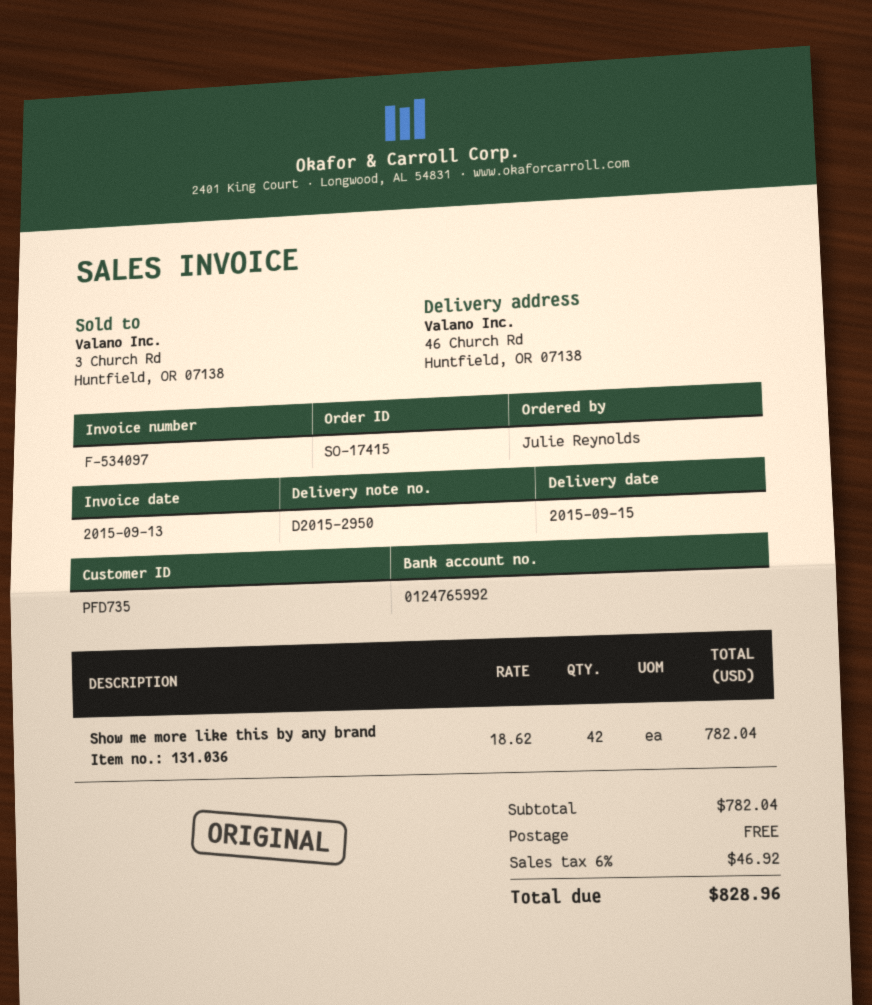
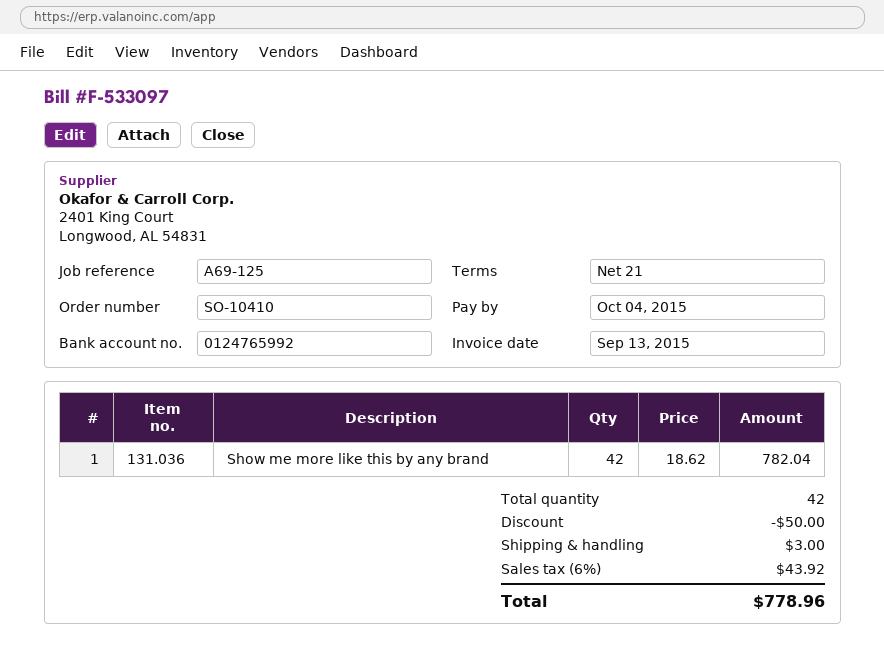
order number: SO-17415 -> SO-10410
invoice number: F-534097 -> F-533097
discount: none -> 50.00
shipping: 0.00 -> 3.00
tax: 6% = 46.92 -> 6% = 43.92
total: 828.96 -> 778.96

